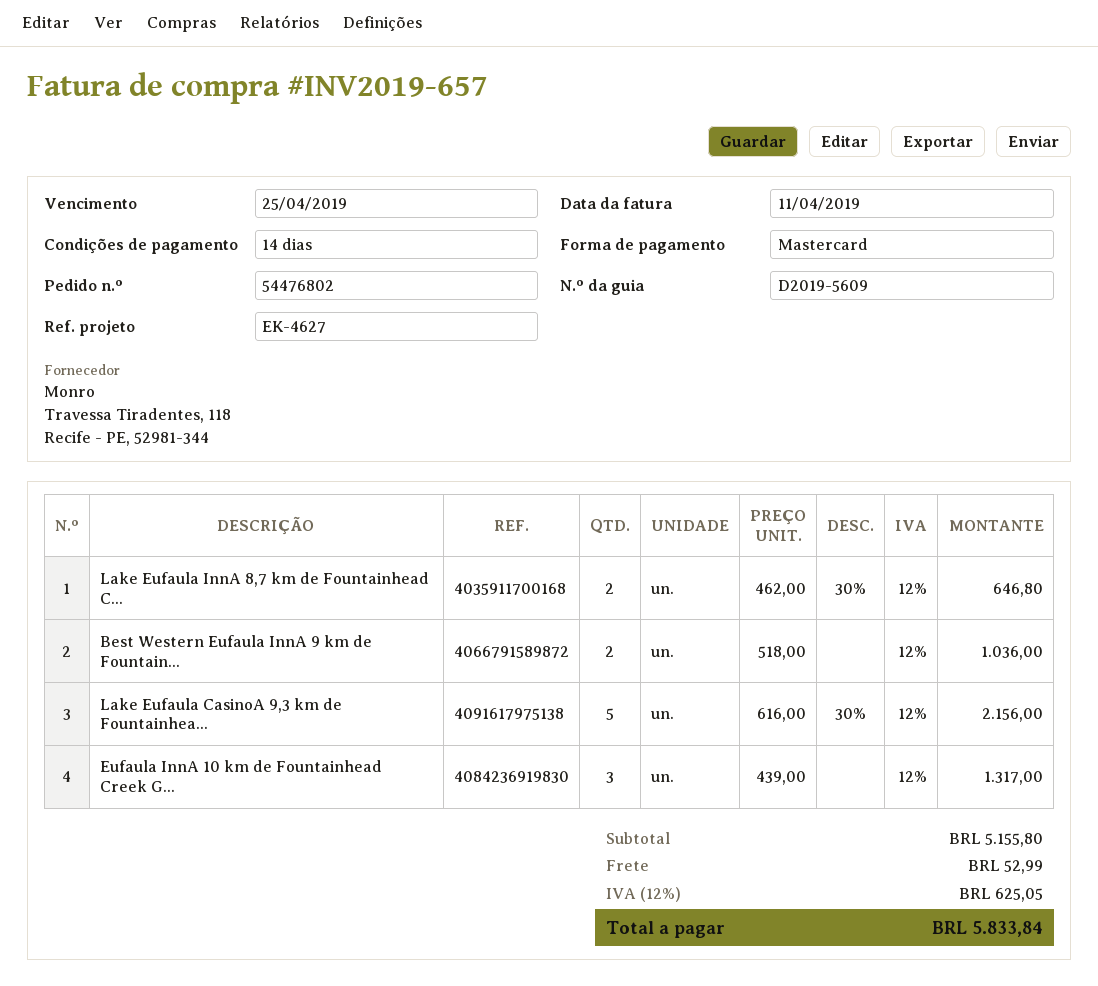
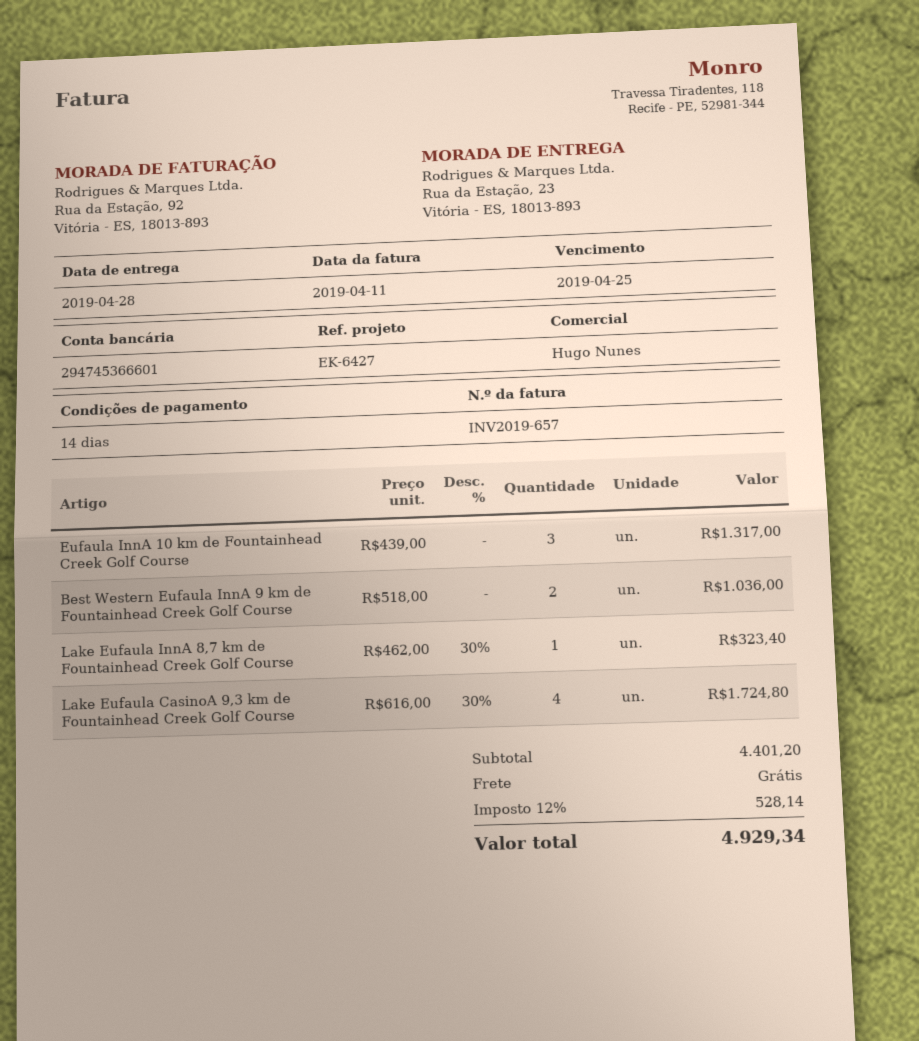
reference: EK-4627 -> EK-6427
Lake Eufaula InnA 8,7 km de Fountainhead C...: 2 x 462.00 - 30% = 646.80 -> 1 x 462.00 - 30% = 323.40
Lake Eufaula CasinoA 9,3 km de Fountainhea...: 5 x 616.00 - 30% = 2156.00 -> 4 x 616.00 - 30% = 1724.80
subtotal: 5155.80 -> 4401.20
shipping: 52.99 -> 0.00
tax: 12% = 625.05 -> 12% = 528.14
total: 5833.84 -> 4929.34

